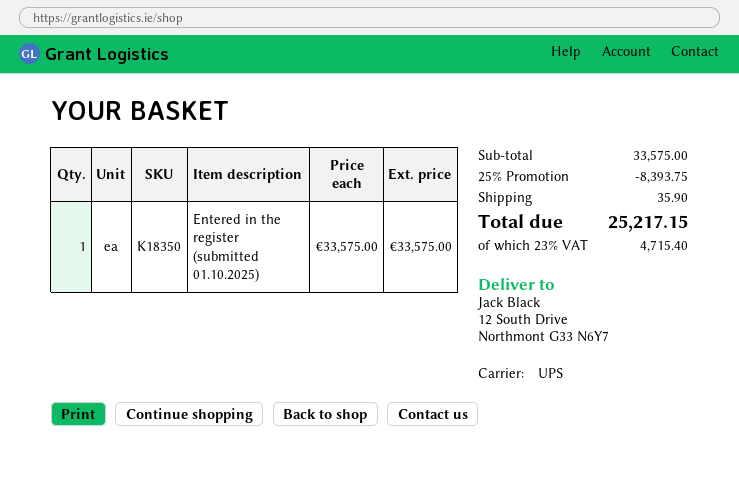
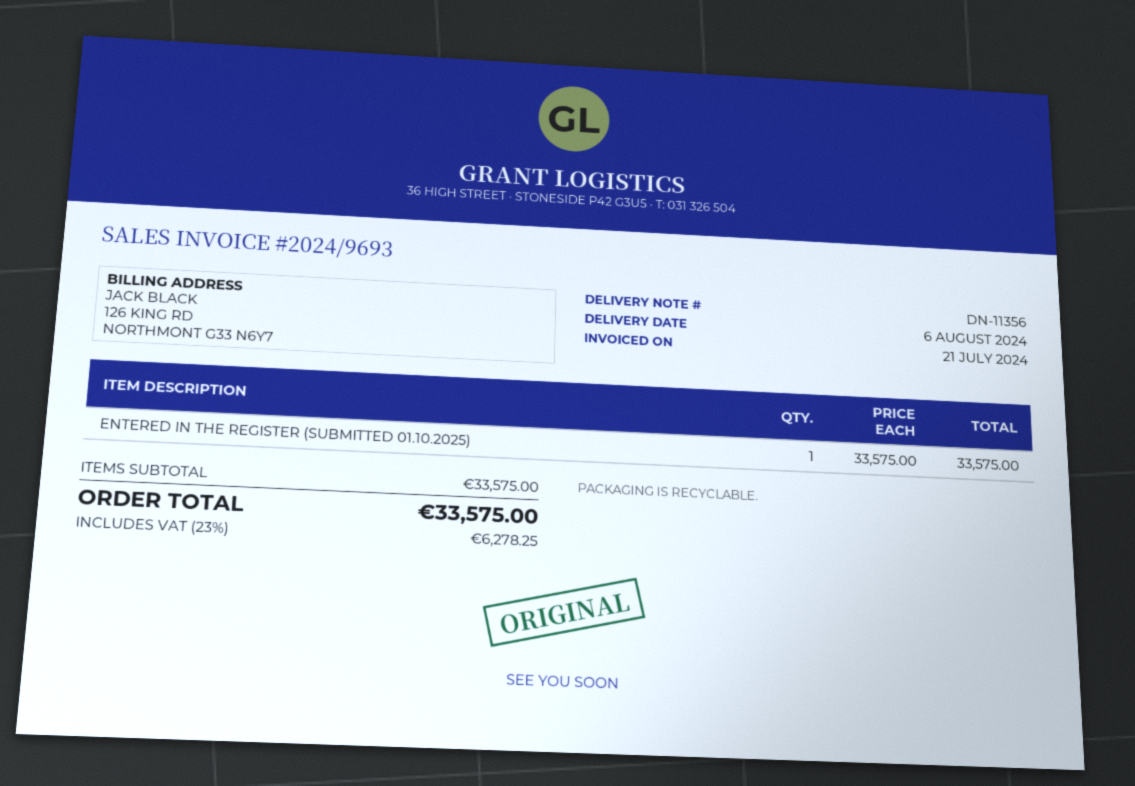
discount: 25% = 8393.75 -> none
shipping: 35.90 -> none
tax: 23% = 4715.40 -> 23% = 6278.25
total: 25217.15 -> 33575.00

